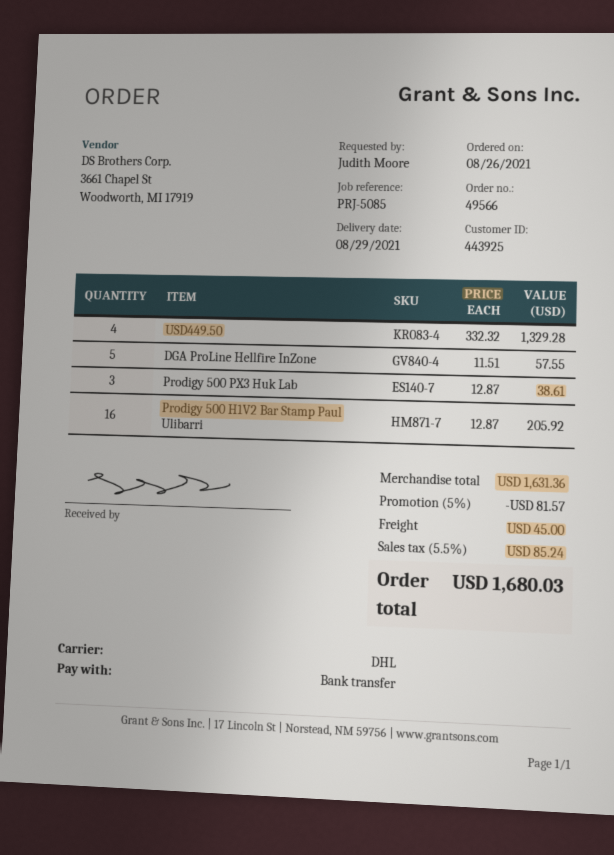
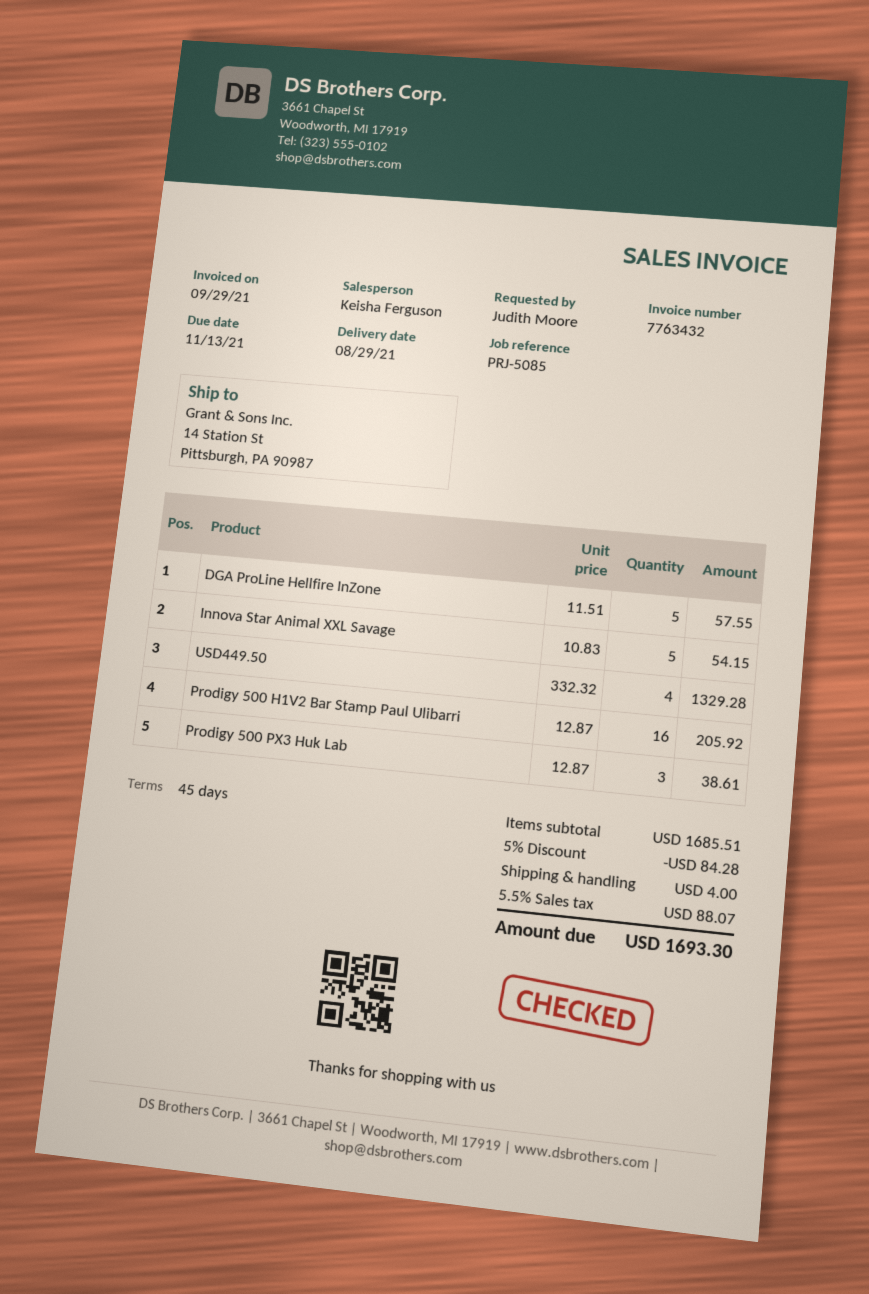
Innova Star Animal XXL Savage: none -> 5 x 10.83 = 54.15
subtotal: 1631.36 -> 1685.51
discount: 5% = 81.57 -> 5% = 84.28
shipping: 45.00 -> 4.00
tax: 5.5% = 85.24 -> 5.5% = 88.07
total: 1680.03 -> 1693.30

